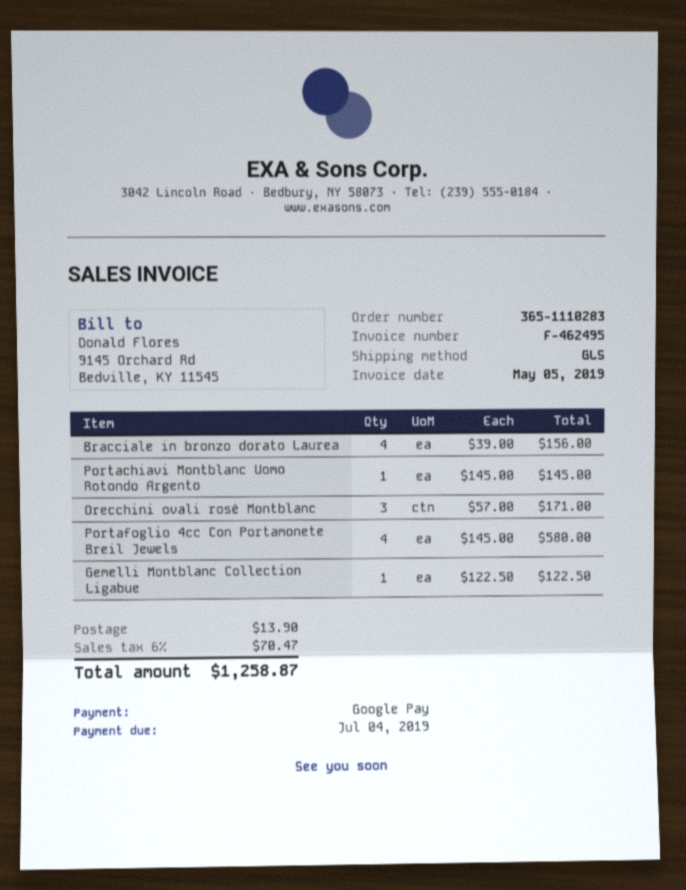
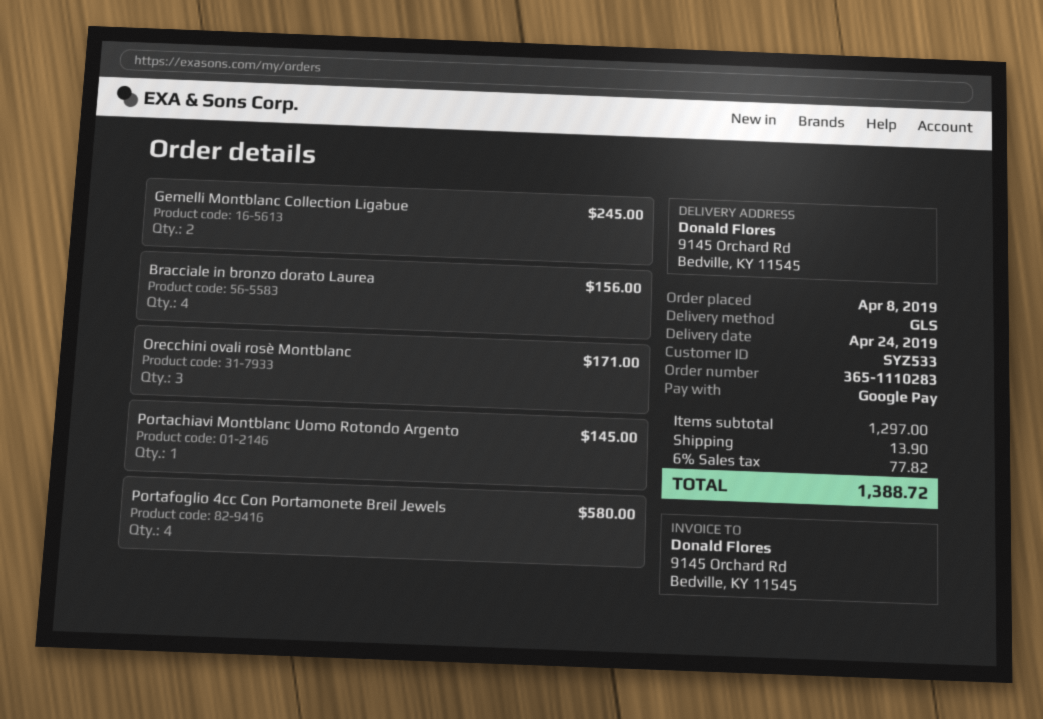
Gemelli Montblanc Collection Ligabue: 1 for 122.50 -> 2 for 245.00
tax: 6% = 70.47 -> 6% = 77.82
total: 1258.87 -> 1388.72

